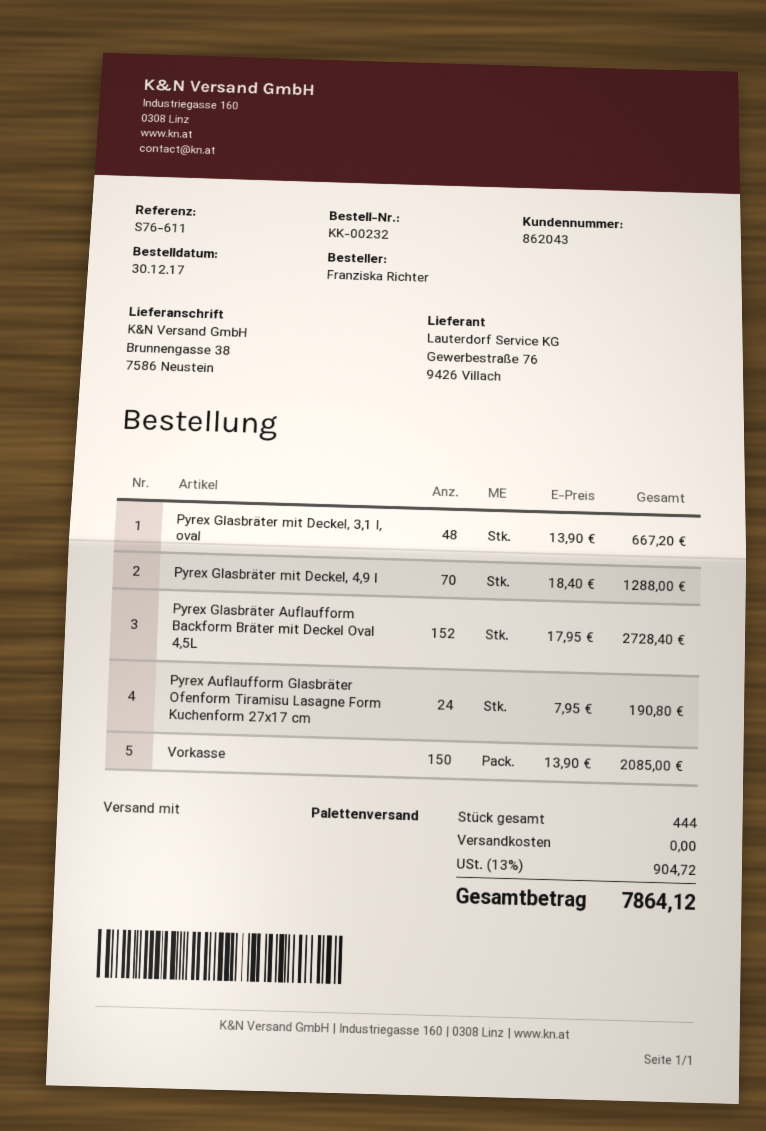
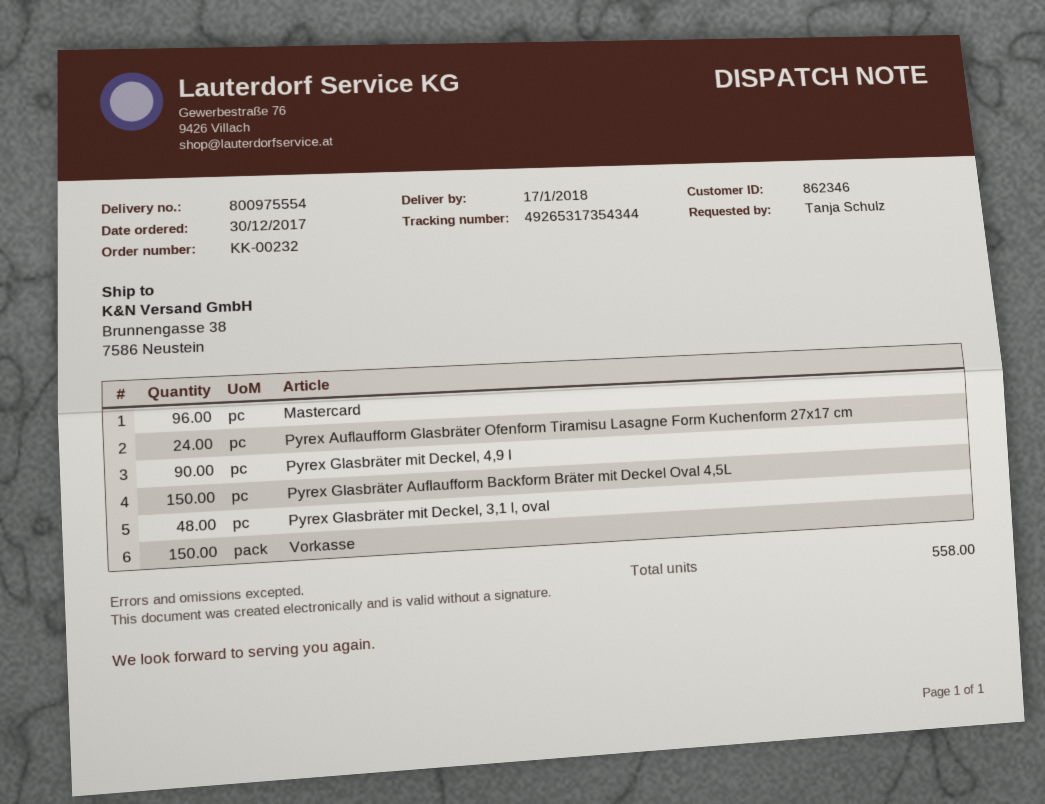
customer number: 862043 -> 862346
ordered by: Franziska Richter -> Tanja Schulz
Pyrex Glasbräter mit Deckel, 4,9 l: 70 -> 90
Pyrex Glasbräter Auflaufform Backform Bräter mit Deckel Oval 4,5L: 152 -> 150
Mastercard: none -> 96
total quantity: 444 -> 558

